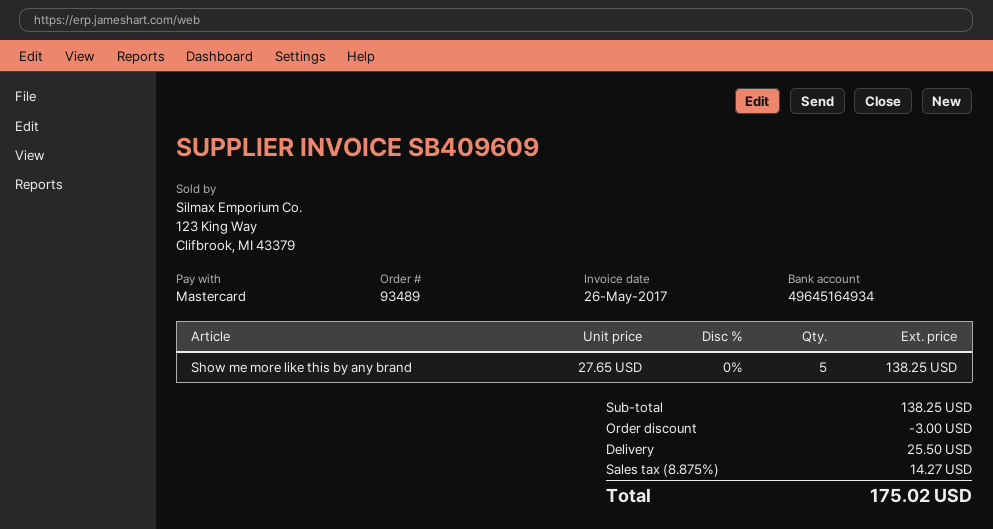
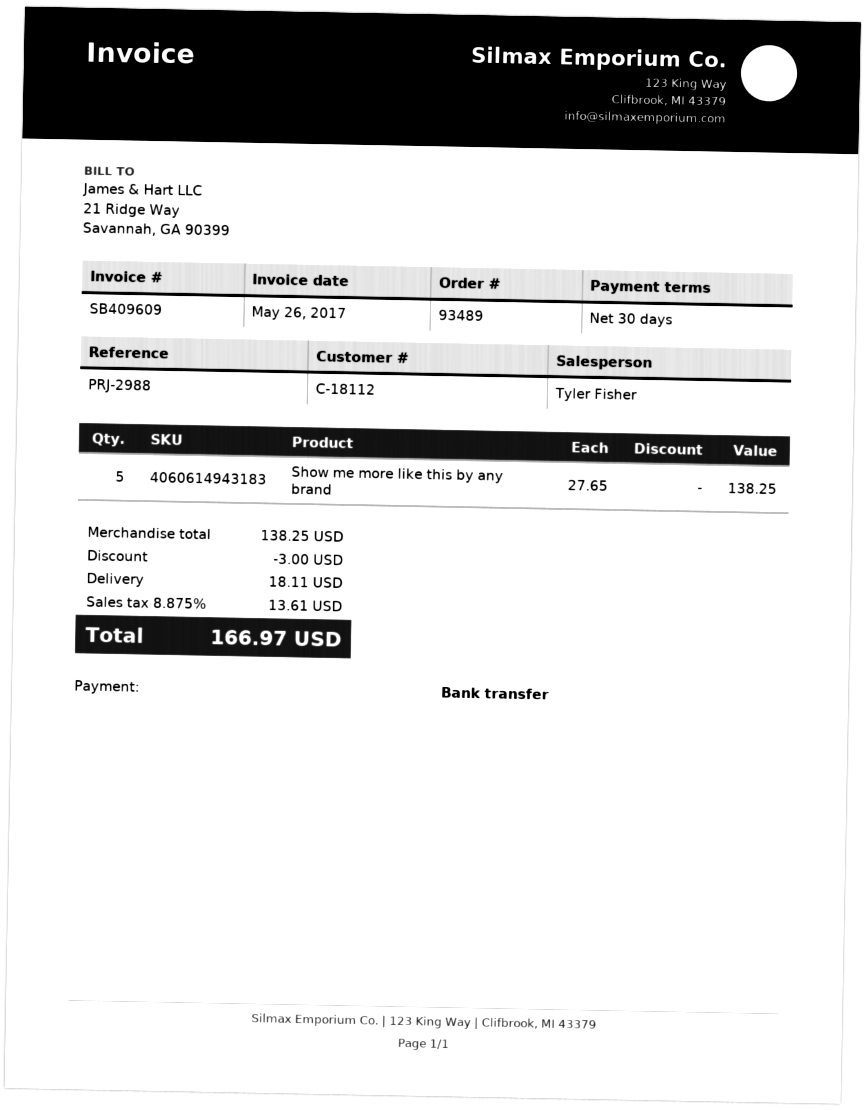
payment method: Mastercard -> bank transfer
shipping: 25.50 -> 18.11
tax: 8.875% = 14.27 -> 8.875% = 13.61
total: 175.02 -> 166.97

